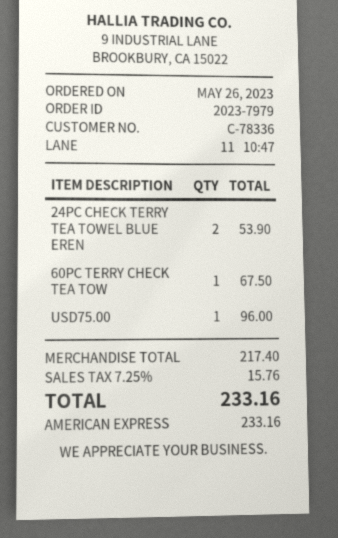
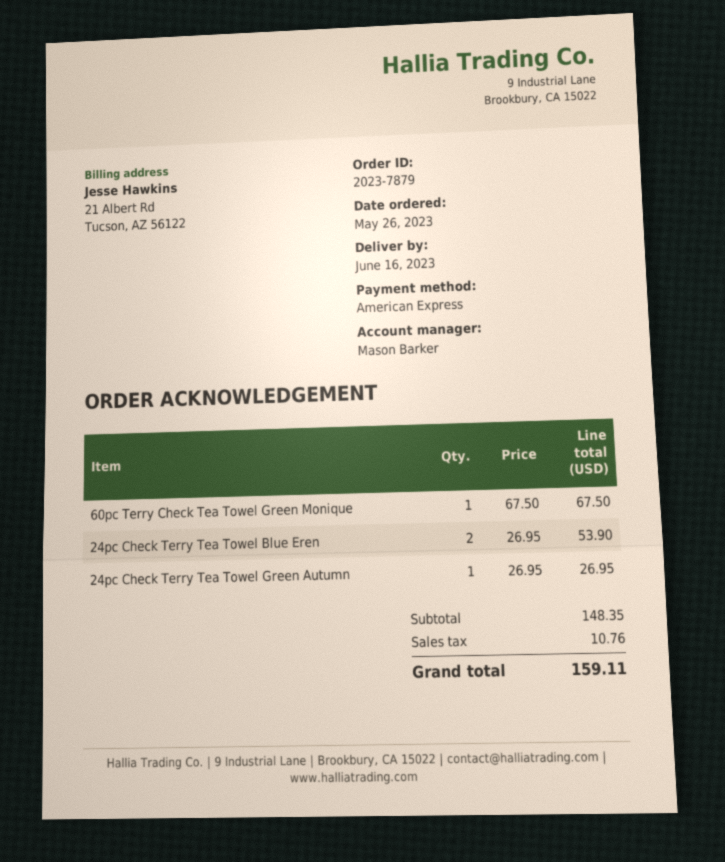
order number: 2023-7979 -> 2023-7879
USD75.00: 1 for 96.00 -> none
24pc Check Terry Tea Towel Green Autumn: none -> 1 for 26.95
subtotal: 217.40 -> 148.35
tax: 15.76 -> 10.76
total: 233.16 -> 159.11

